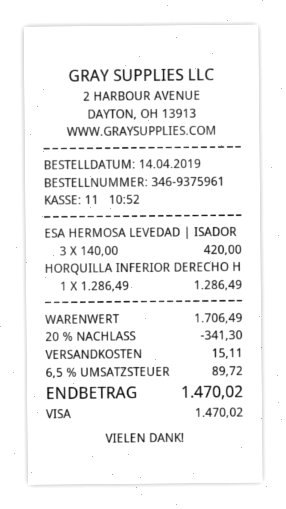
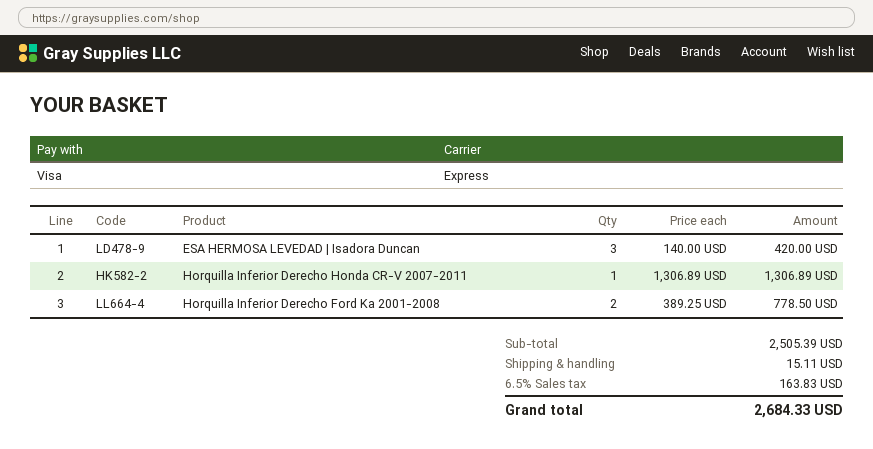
HORQUILLA INFERIOR DERECHO H: 1 x 1286.49 = 1286.49 -> 1 x 1306.89 = 1306.89
Horquilla Inferior Derecho Ford Ka 2001-2008: none -> 2 x 389.25 = 778.50
subtotal: 1706.49 -> 2505.39
discount: 20% = 341.30 -> none
tax: 6.5% = 89.72 -> 6.5% = 163.83
total: 1470.02 -> 2684.33

